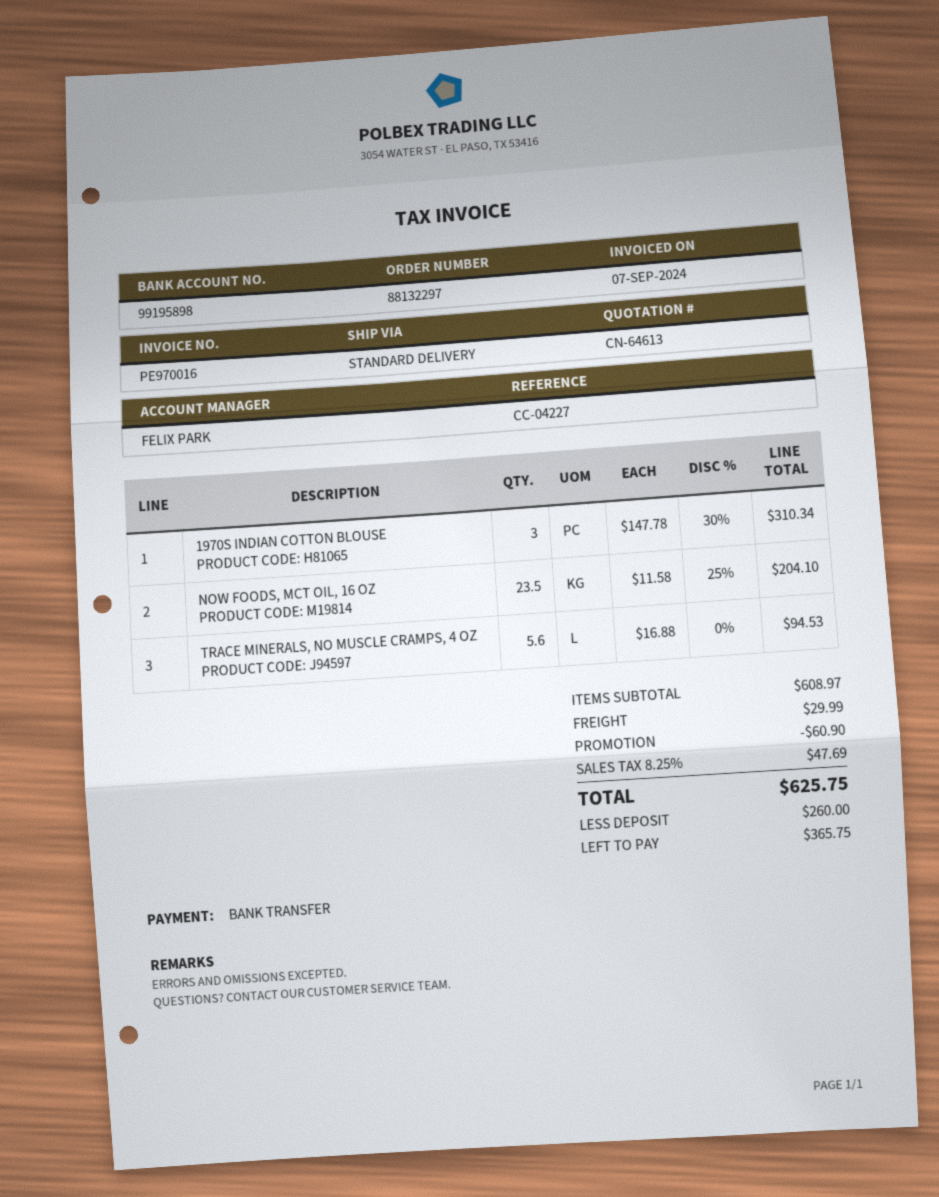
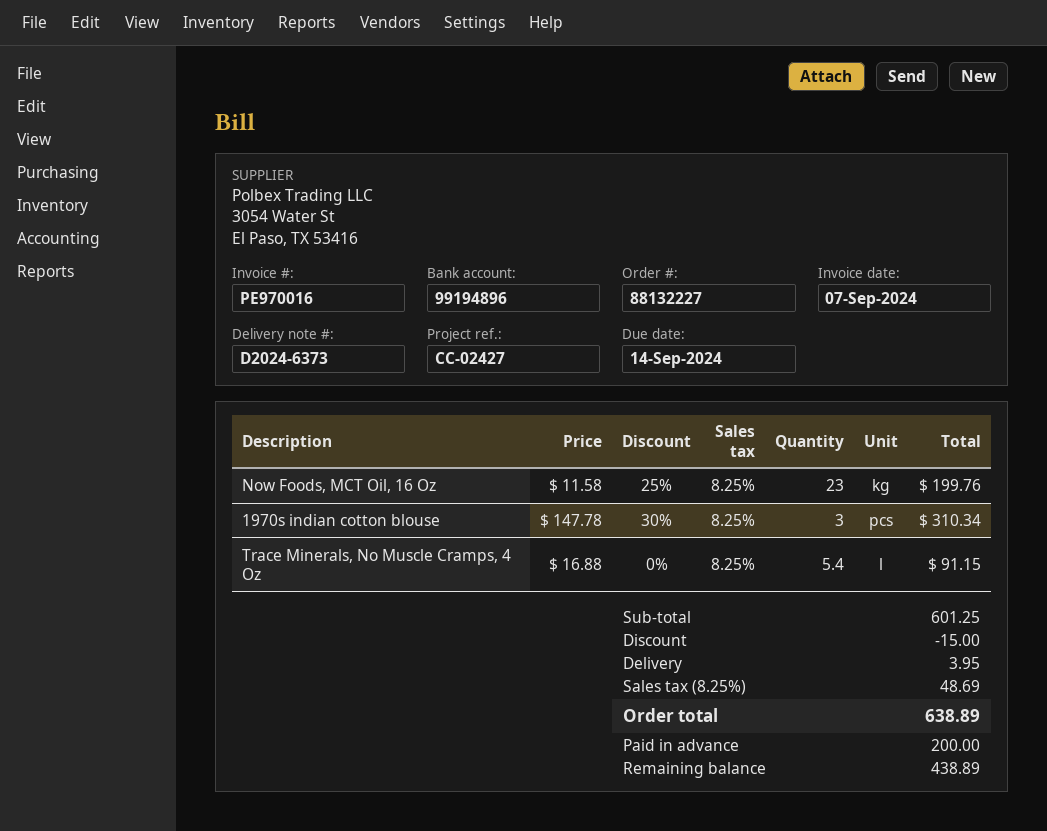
order number: 88132297 -> 88132227
reference: CC-04227 -> CC-02427
bank account: 99195898 -> 99194896
NOW FOODS, MCT OIL, 16 OZ: 23.5 x 11.58 - 25% = 204.10 -> 23 x 11.58 - 25% = 199.76
TRACE MINERALS, NO MUSCLE CRAMPS, 4 OZ: 5.6 x 16.88 = 94.53 -> 5.4 x 16.88 = 91.15
subtotal: 608.97 -> 601.25
discount: 60.90 -> 15.00
shipping: 29.99 -> 3.95
tax: 8.25% = 47.69 -> 8.25% = 48.69
total: 625.75 -> 638.89
deposit: 260.00 -> 200.00
balance: 365.75 -> 438.89

